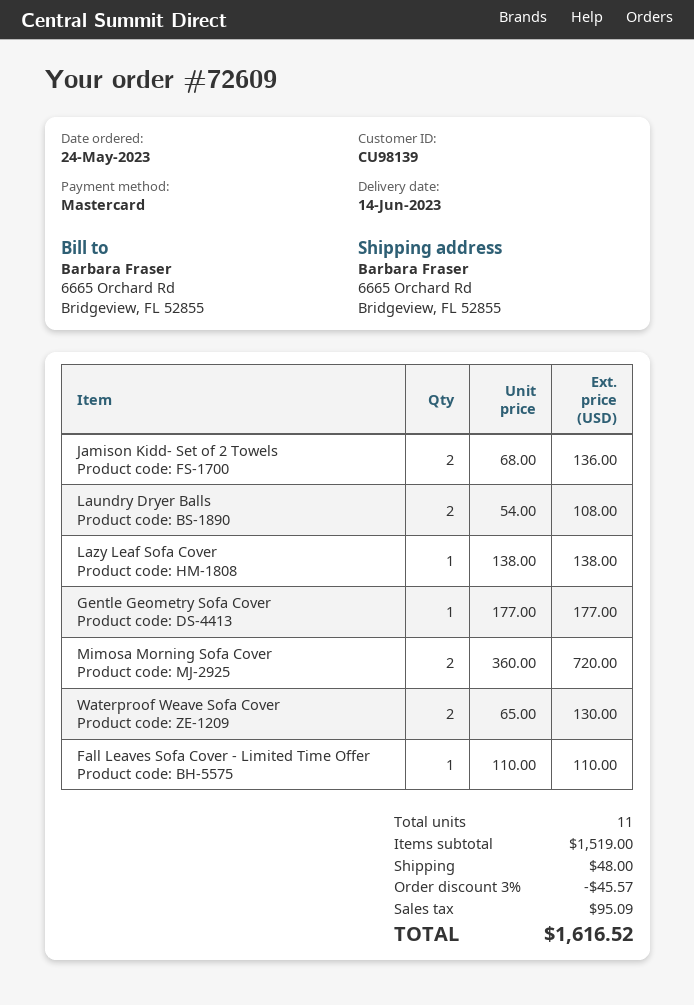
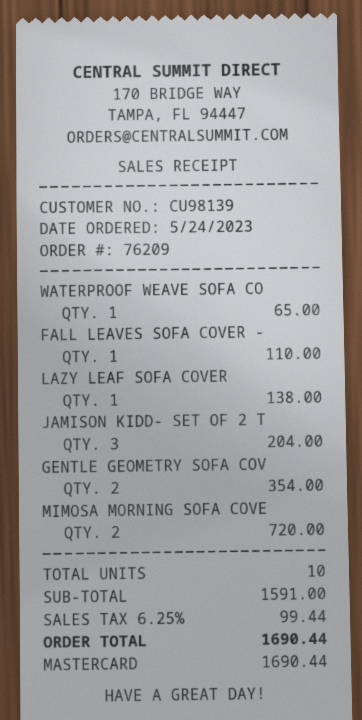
order number: 72609 -> 76209
Jamison Kidd- Set of 2 Towels: 2 for 136.00 -> 3 for 204.00
Laundry Dryer Balls: 2 for 108.00 -> none
Gentle Geometry Sofa Cover: 1 for 177.00 -> 2 for 354.00
Waterproof Weave Sofa Cover: 2 for 130.00 -> 1 for 65.00
total quantity: 11 -> 10
subtotal: 1519.00 -> 1591.00
discount: 3% = 45.57 -> none
shipping: 48.00 -> none
tax: 95.09 -> 99.44
total: 1616.52 -> 1690.44

